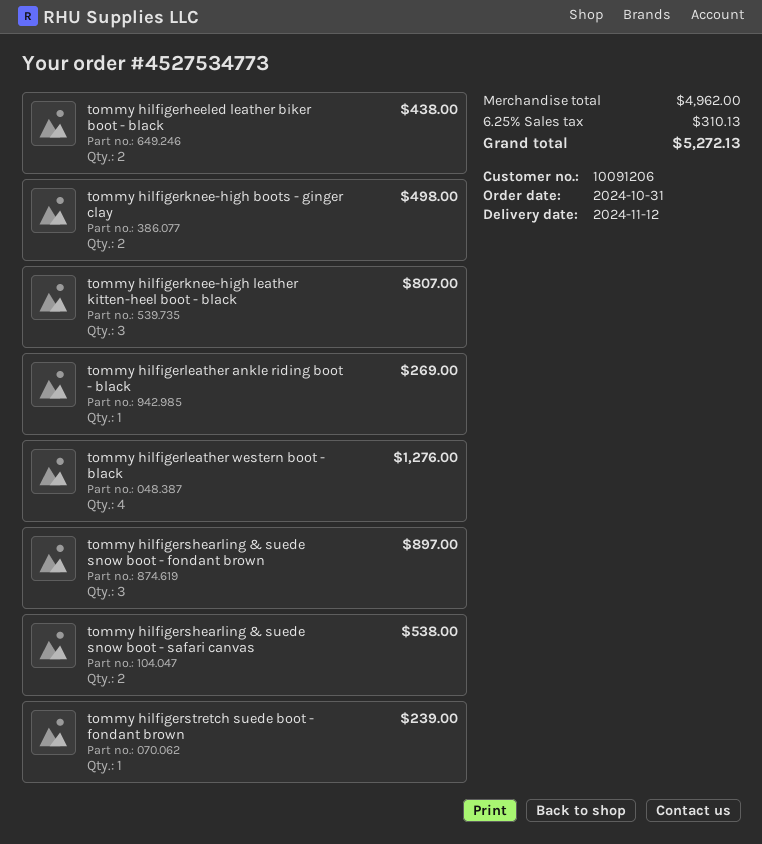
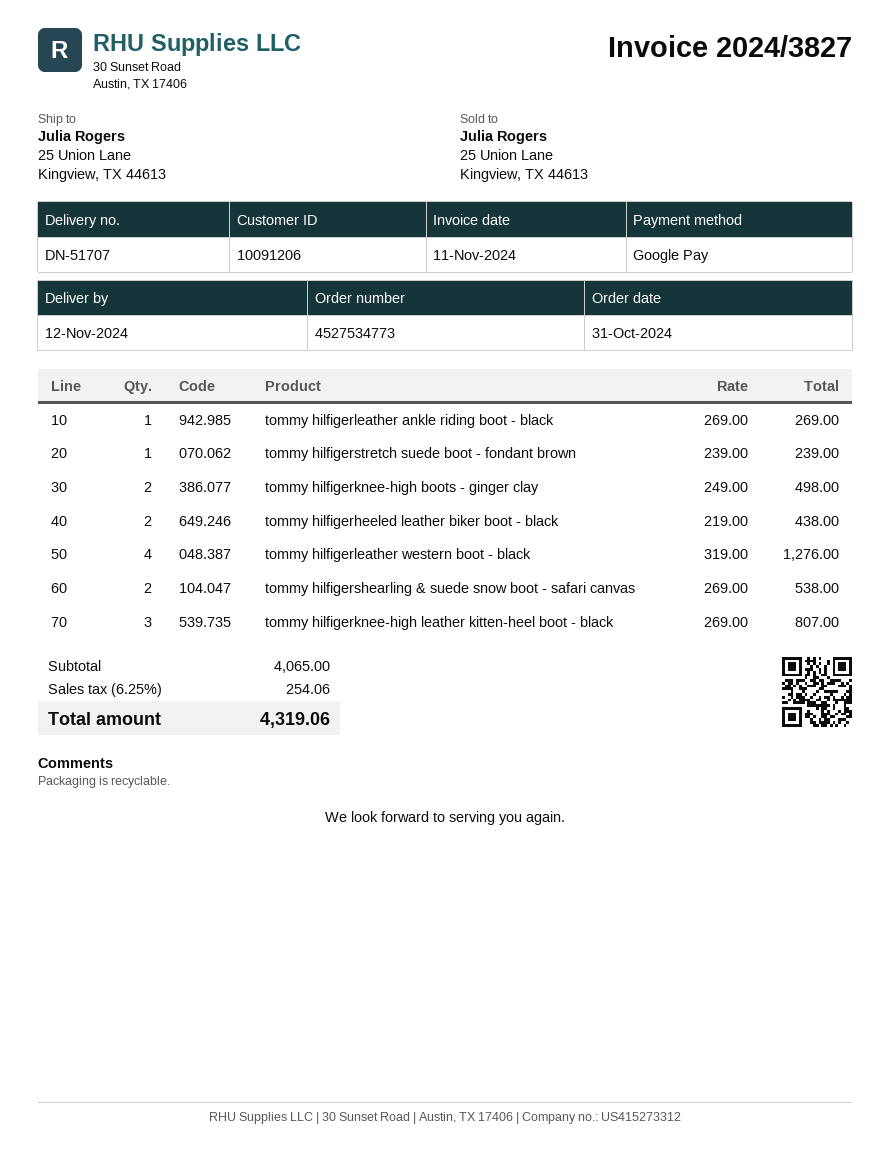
tommy hilfigershearling & suede snow boot - fondant brown: 3 for 897.00 -> none
subtotal: 4962.00 -> 4065.00
tax: 6.25% = 310.13 -> 6.25% = 254.06
total: 5272.13 -> 4319.06

